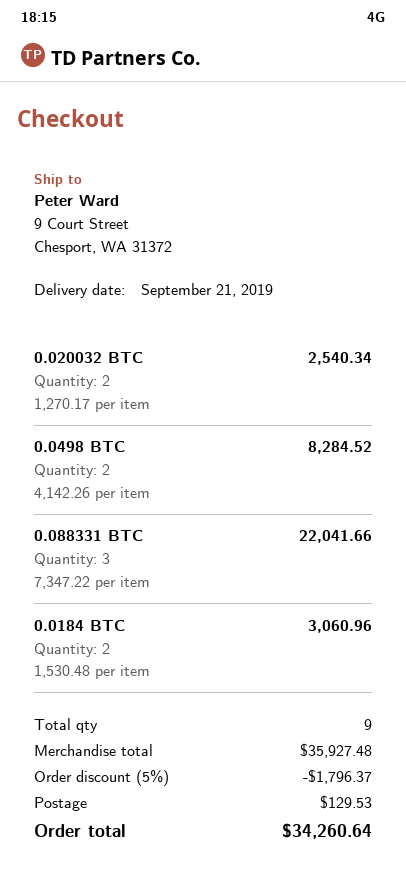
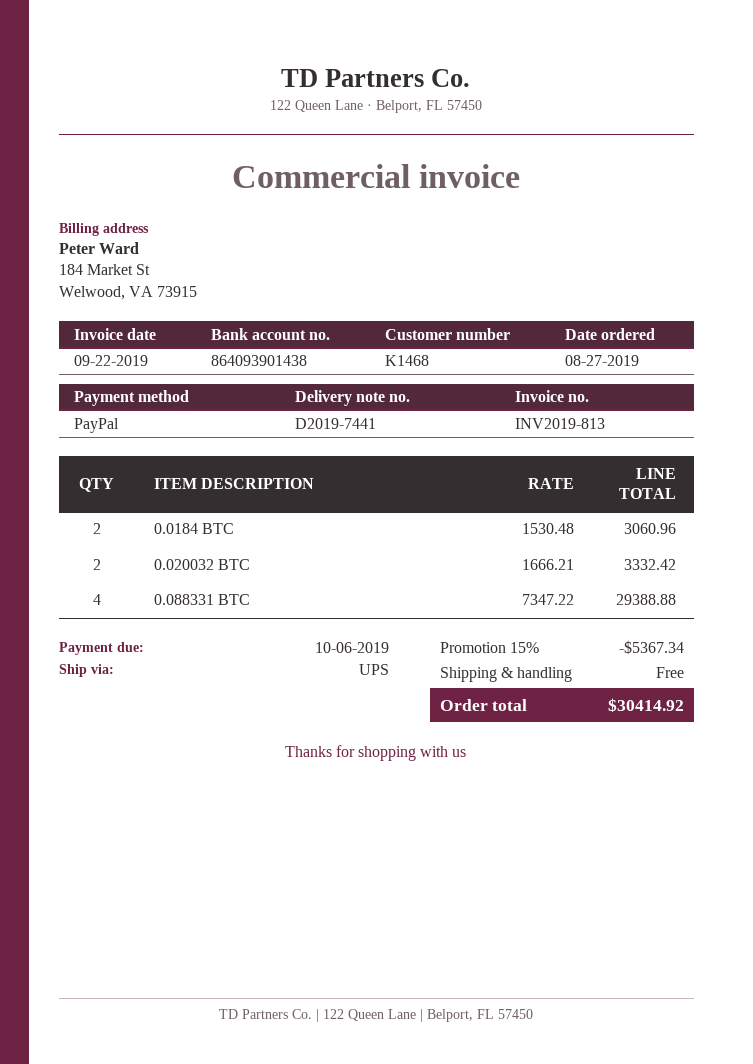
0.020032 BTC: 2 x 1270.17 = 2540.34 -> 2 x 1666.21 = 3332.42
0.0498 BTC: 2 x 4142.26 = 8284.52 -> none
0.088331 BTC: 3 x 7347.22 = 22041.66 -> 4 x 7347.22 = 29388.88
discount: 5% = 1796.37 -> 15% = 5367.34
shipping: 129.53 -> 0.00
total: 34260.64 -> 30414.92

